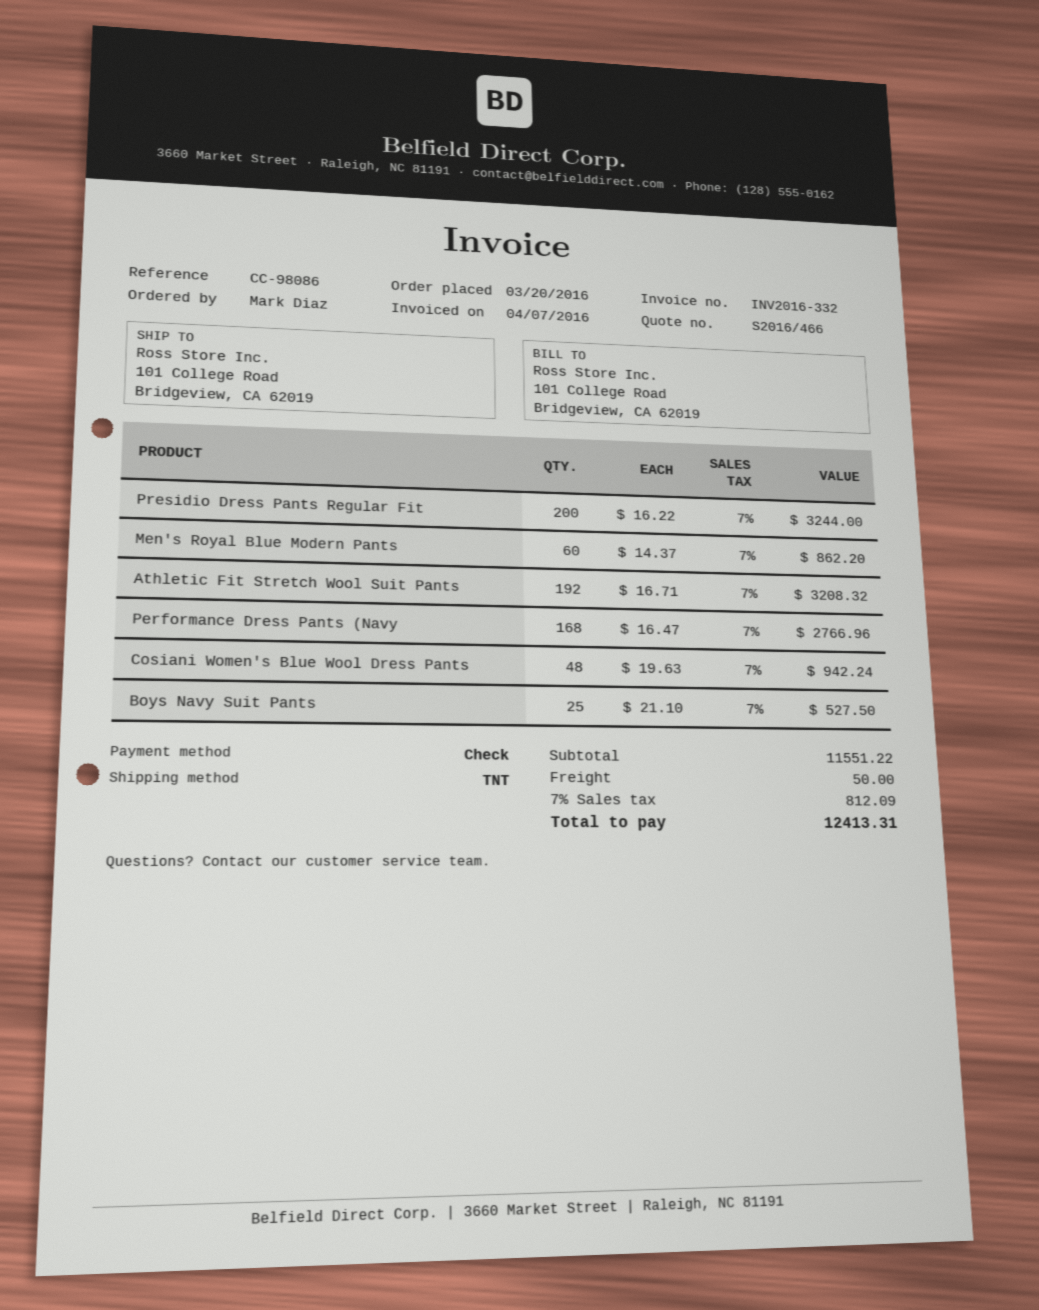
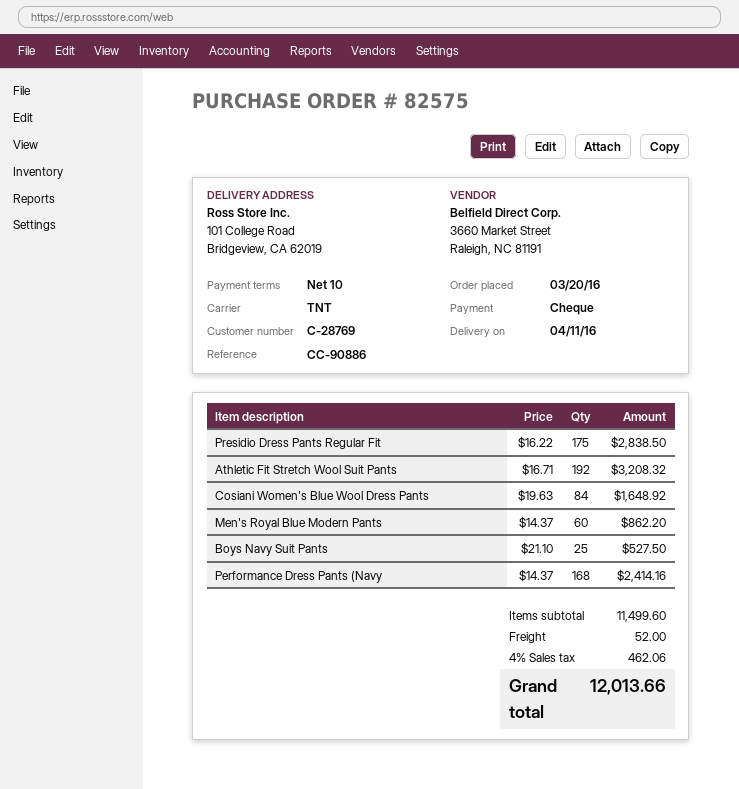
reference: CC-98086 -> CC-90886
Presidio Dress Pants Regular Fit: 200 x 16.22 = 3244.00 -> 175 x 16.22 = 2838.50
Performance Dress Pants (Navy: 168 x 16.47 = 2766.96 -> 168 x 14.37 = 2414.16
Cosiani Women's Blue Wool Dress Pants: 48 x 19.63 = 942.24 -> 84 x 19.63 = 1648.92
subtotal: 11551.22 -> 11499.60
shipping: 50.00 -> 52.00
tax: 7% = 812.09 -> 4% = 462.06
total: 12413.31 -> 12013.66

